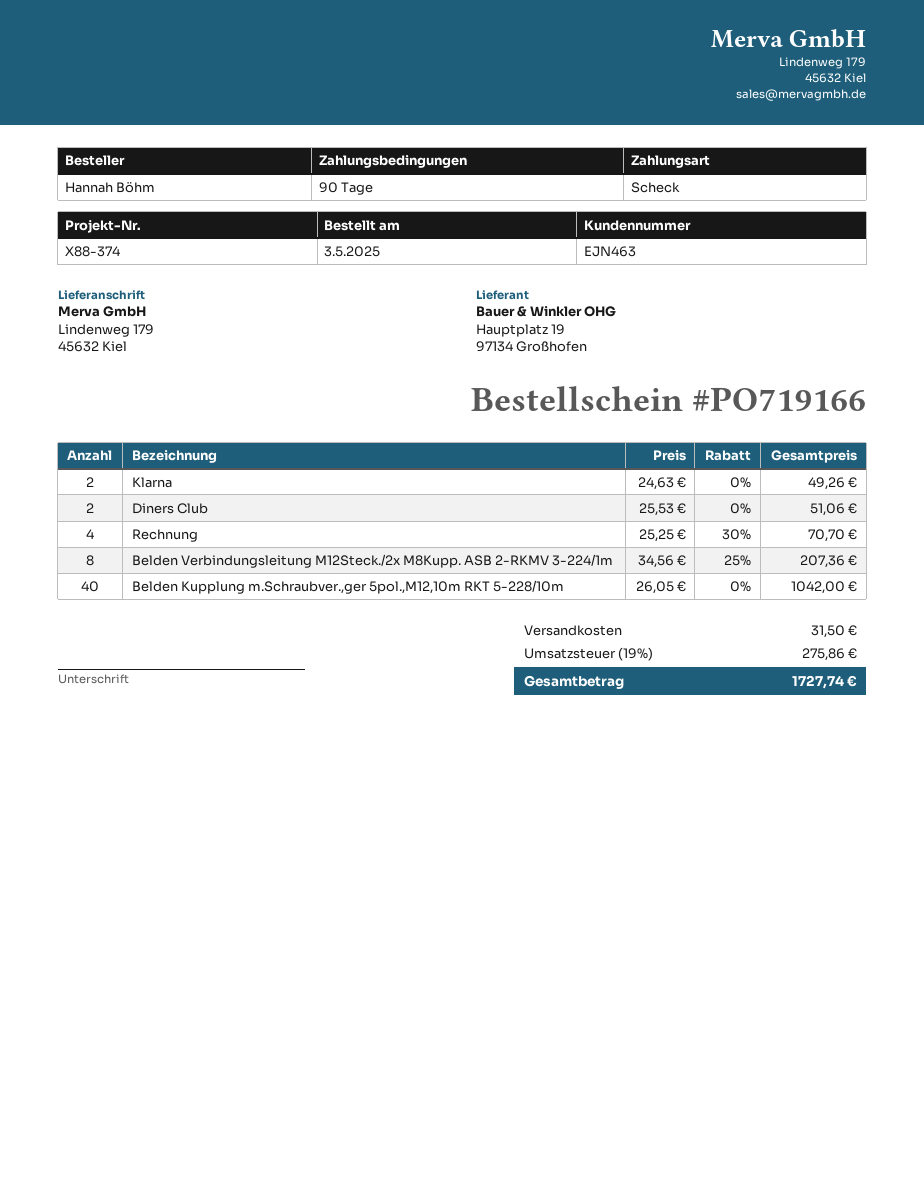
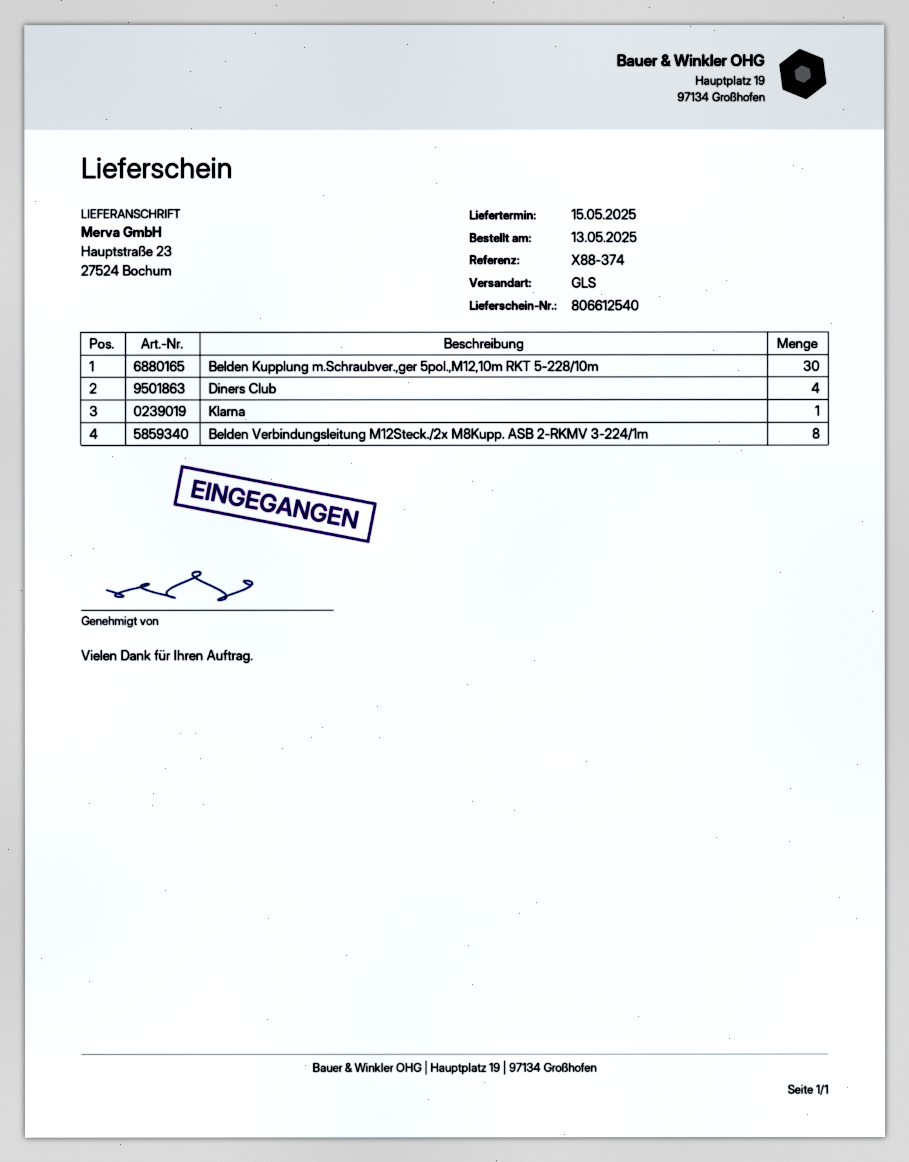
order date: 2025-05-03 -> 2025-05-13
ship to: Lindenweg 179, 45632 Kiel -> Hauptstraße 23, 27524 Bochum
Klarna: 2 -> 1
Diners Club: 2 -> 4
Rechnung: 4 -> none
Belden Kupplung m.Schraubver.,ger 5pol.,M12,10m RKT 5-228/10m: 40 -> 30

